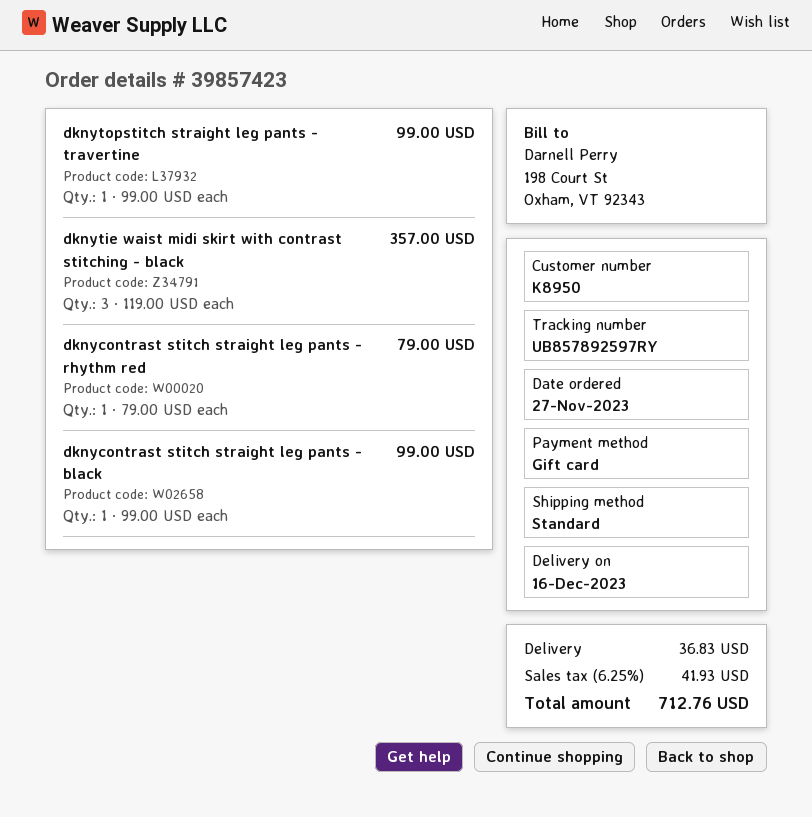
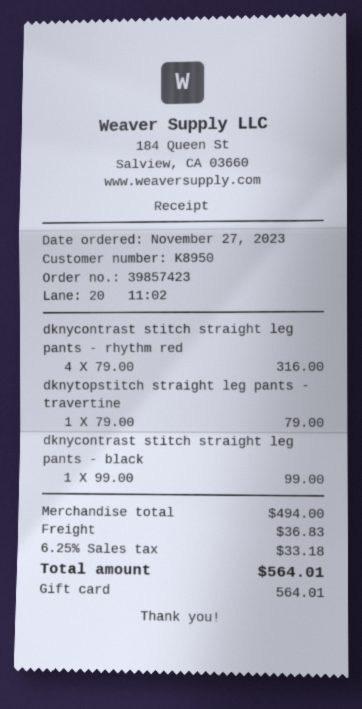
dknytopstitch straight leg pants - travertine: 1 x 99.00 = 99.00 -> 1 x 79.00 = 79.00
dknytie waist midi skirt with contrast stitching - black: 3 x 119.00 = 357.00 -> none
dknycontrast stitch straight leg pants - rhythm red: 1 x 79.00 = 79.00 -> 4 x 79.00 = 316.00
tax: 6.25% = 41.93 -> 6.25% = 33.18
total: 712.76 -> 564.01

